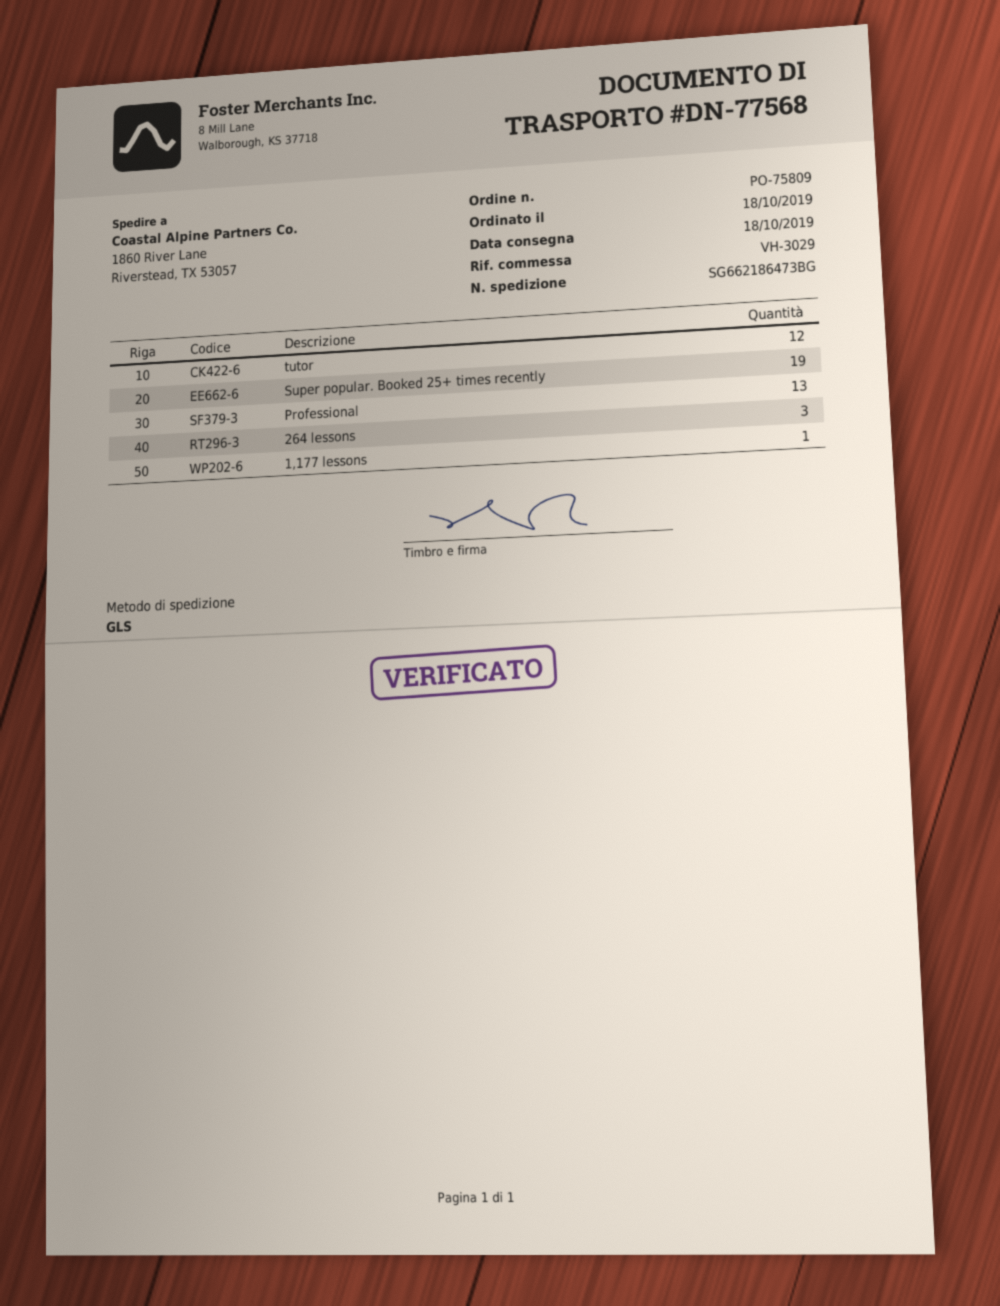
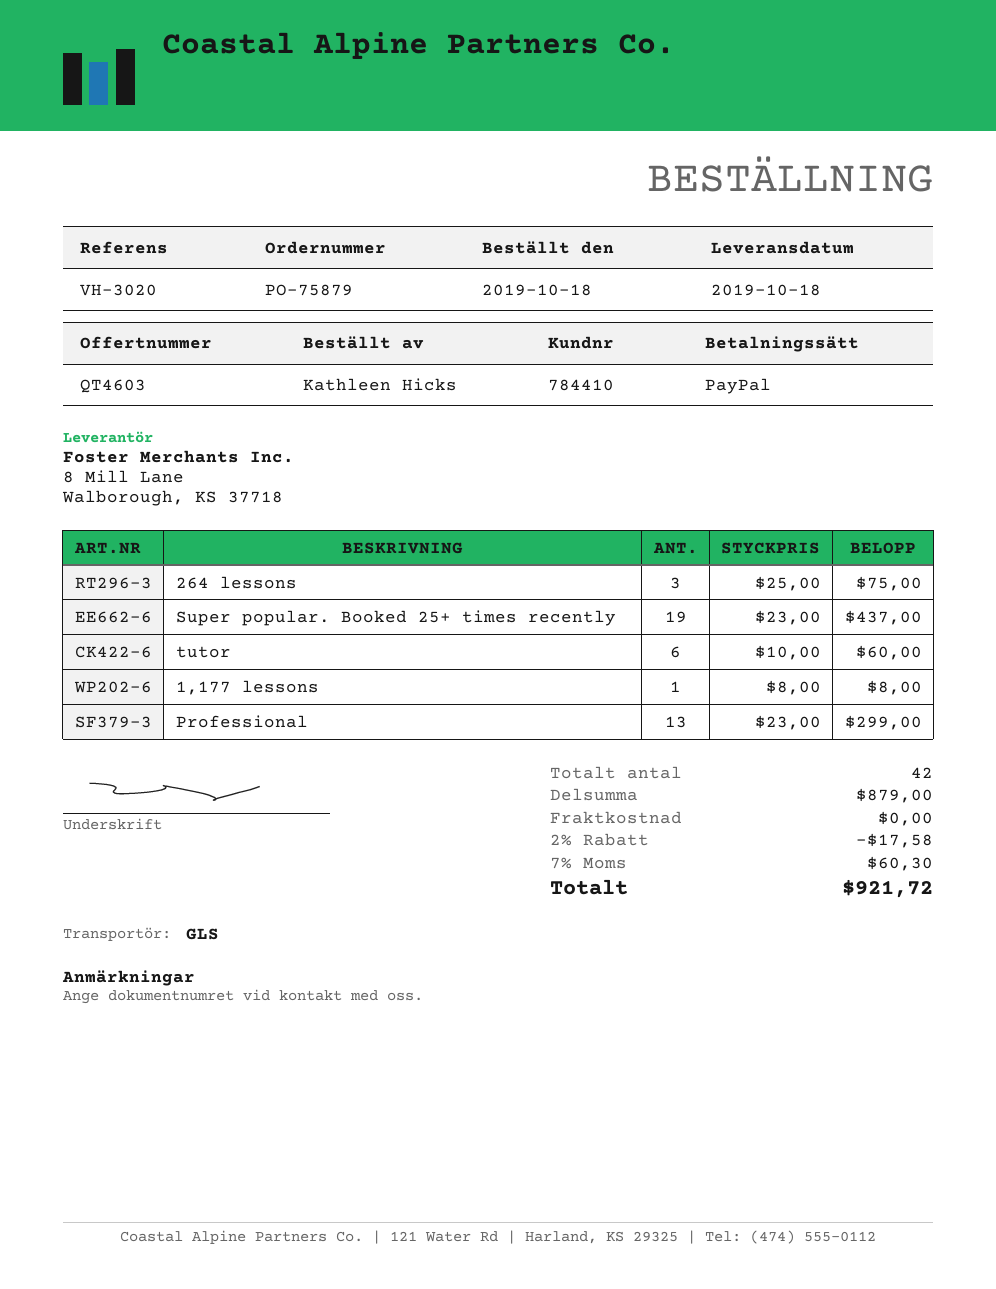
order number: PO-75809 -> PO-75879
reference: VH-3029 -> VH-3020
tutor: 12 -> 6

